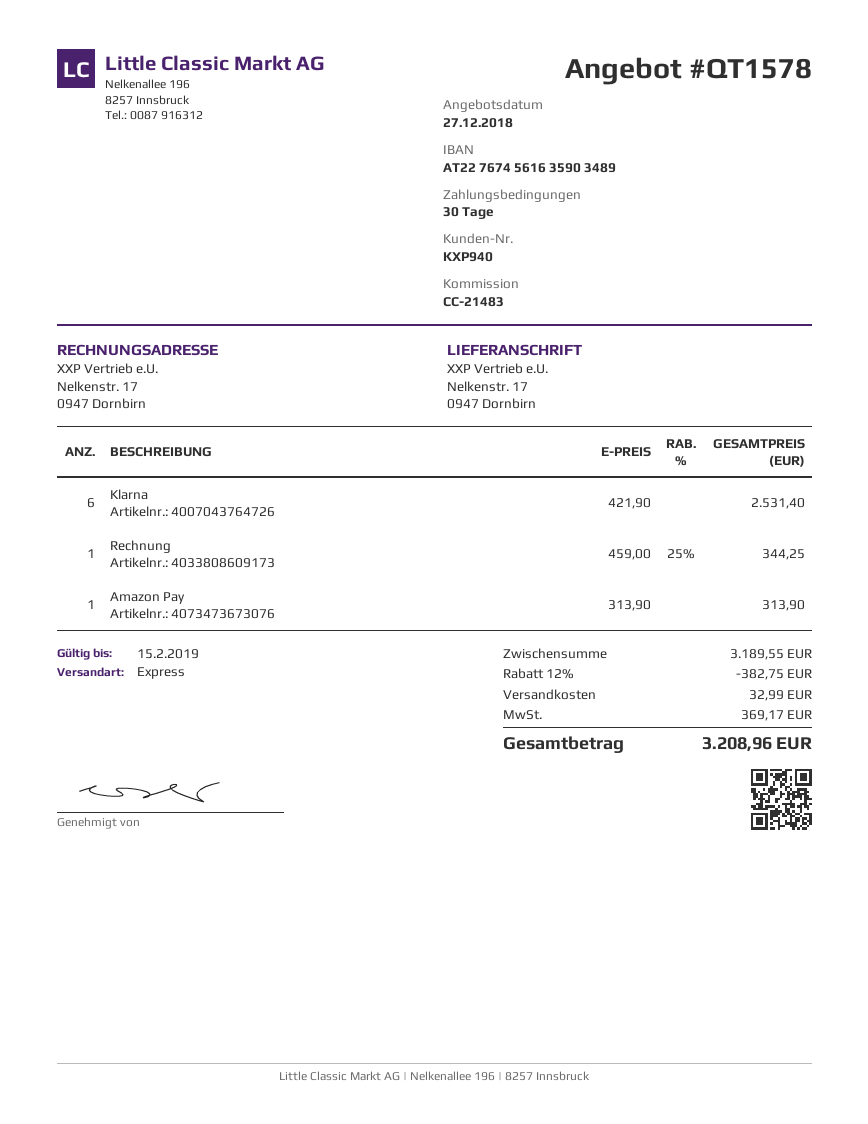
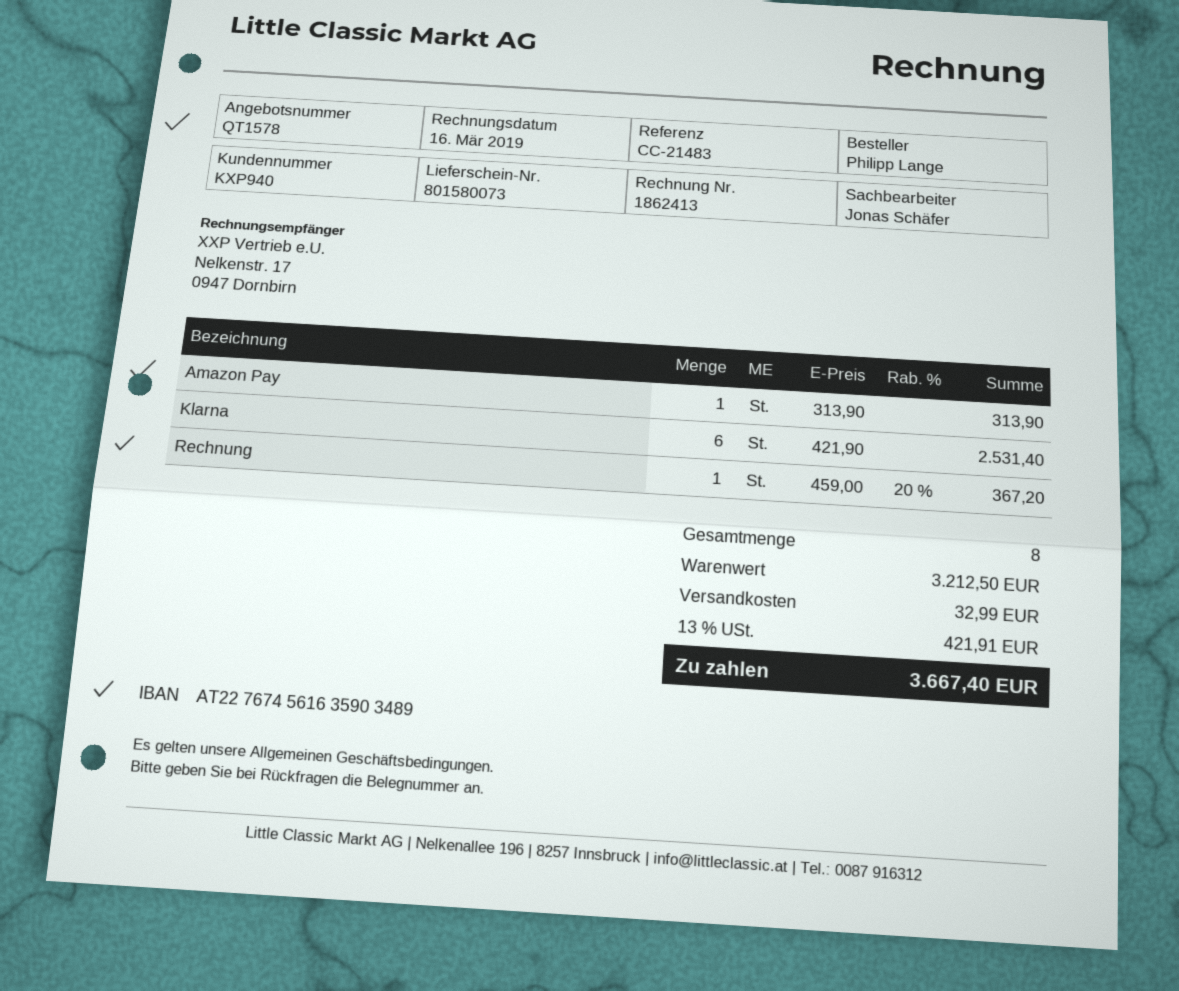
Rechnung: 1 x 459.00 - 25% = 344.25 -> 1 x 459.00 - 20% = 367.20
subtotal: 3189.55 -> 3212.50
discount: 12% = 382.75 -> none
tax: 369.17 -> 421.91
total: 3208.96 -> 3667.40

